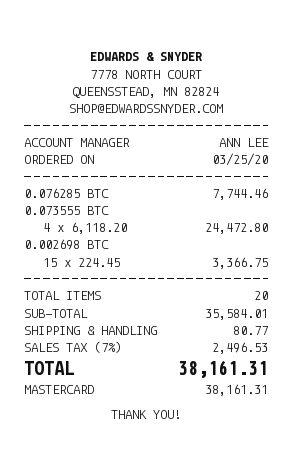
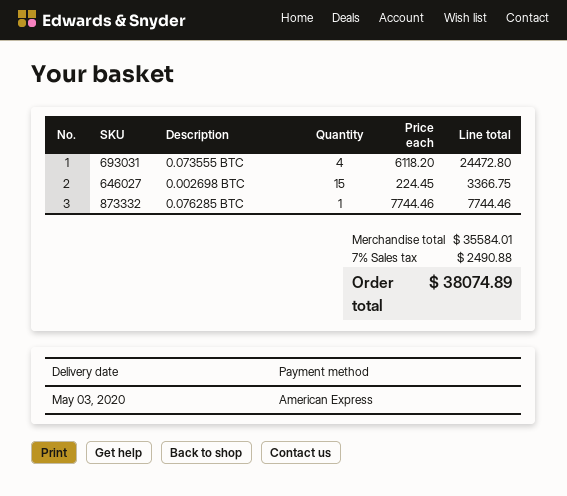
payment method: Mastercard -> American Express
shipping: 80.77 -> none
tax: 7% = 2496.53 -> 7% = 2490.88
total: 38161.31 -> 38074.89

